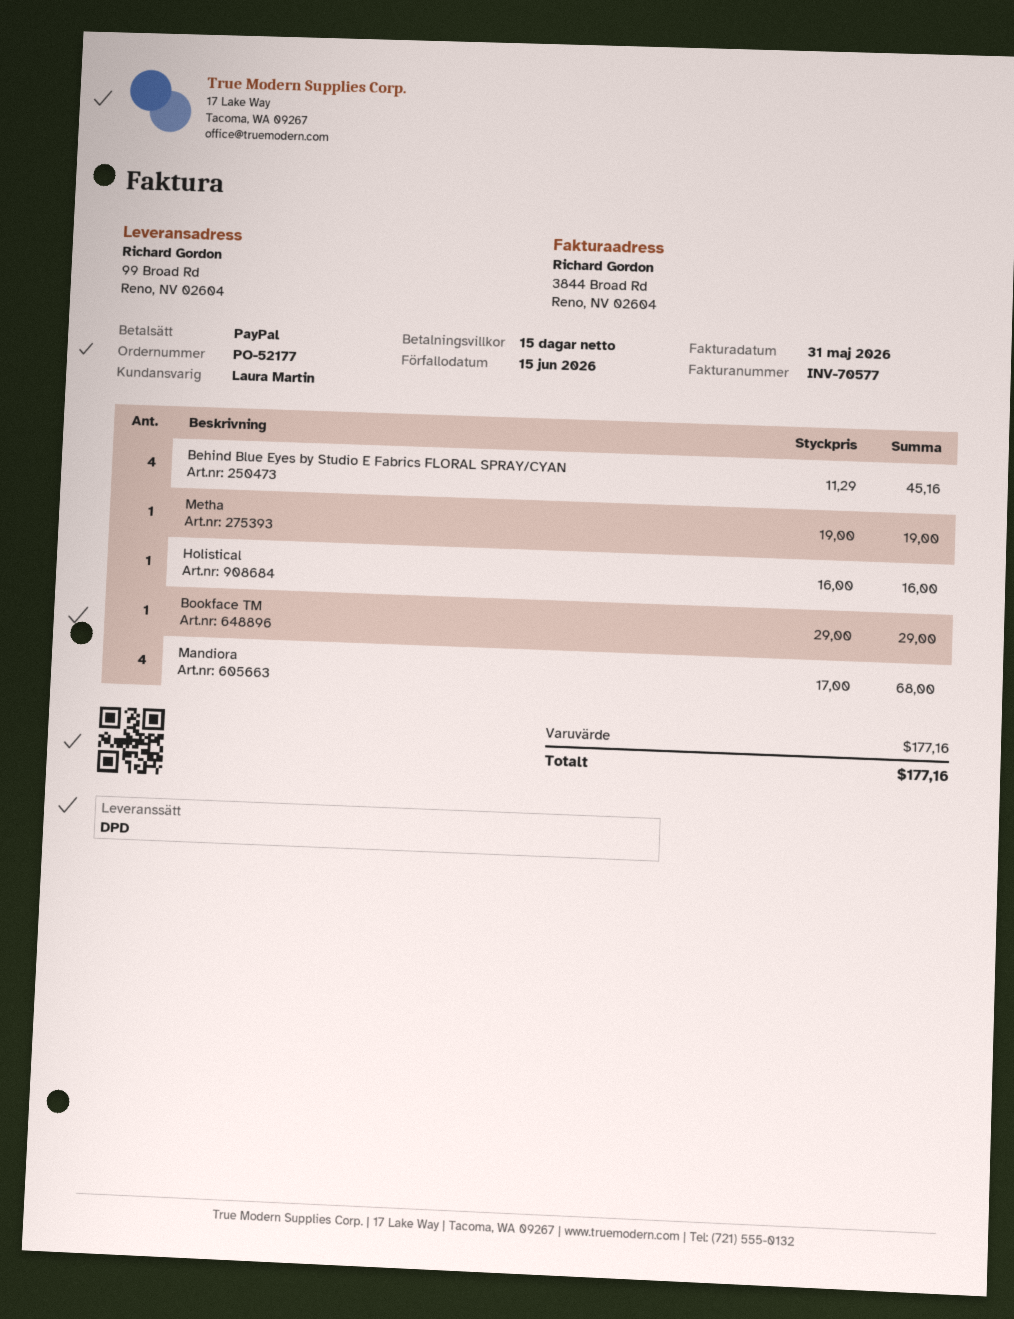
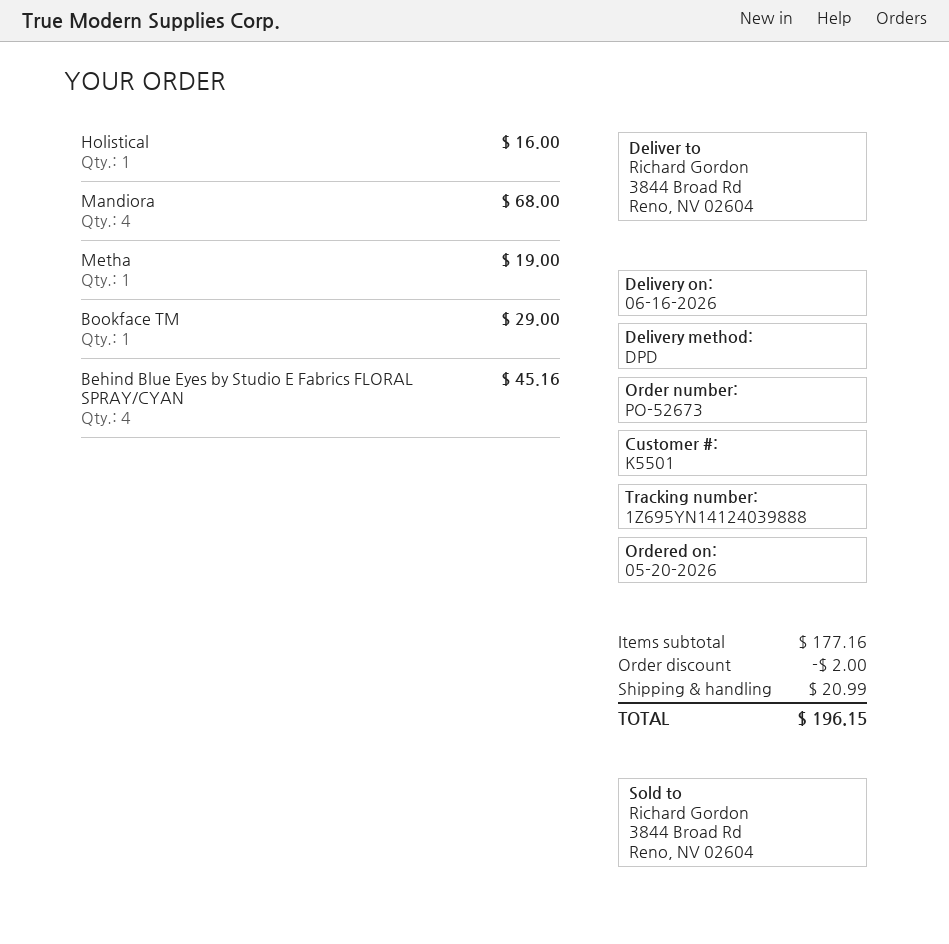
order number: PO-52177 -> PO-52673
ship to: 99 Broad Rd, Reno, NV 02604 -> 3844 Broad Rd, Reno, NV 02604
discount: none -> 2.00
shipping: none -> 20.99
total: 177.16 -> 196.15

